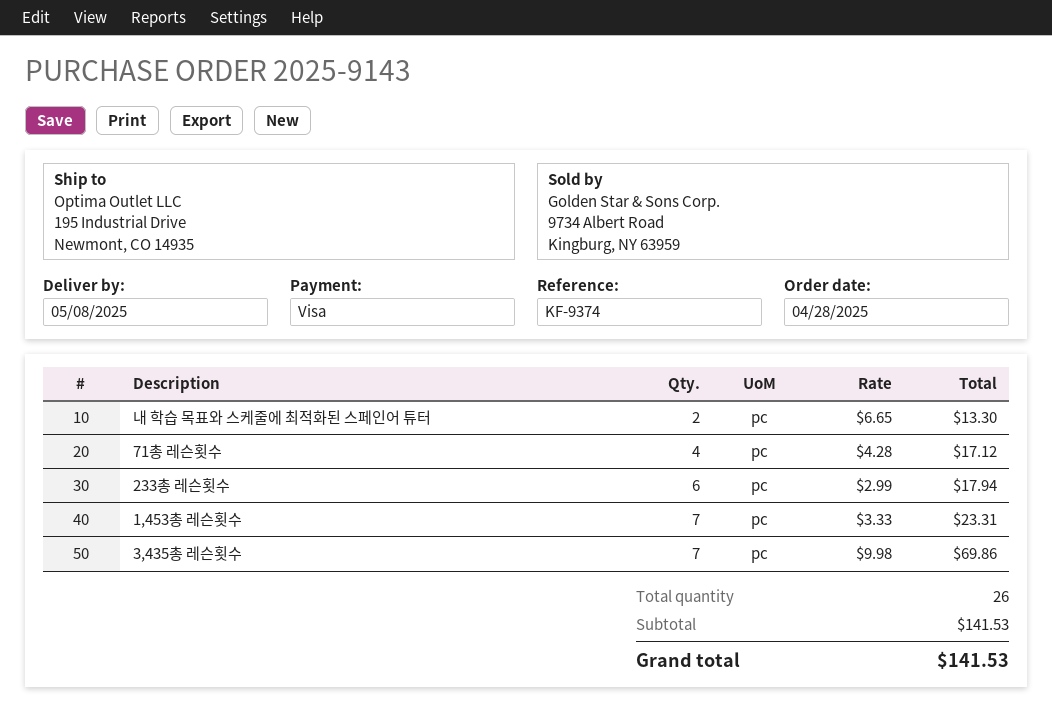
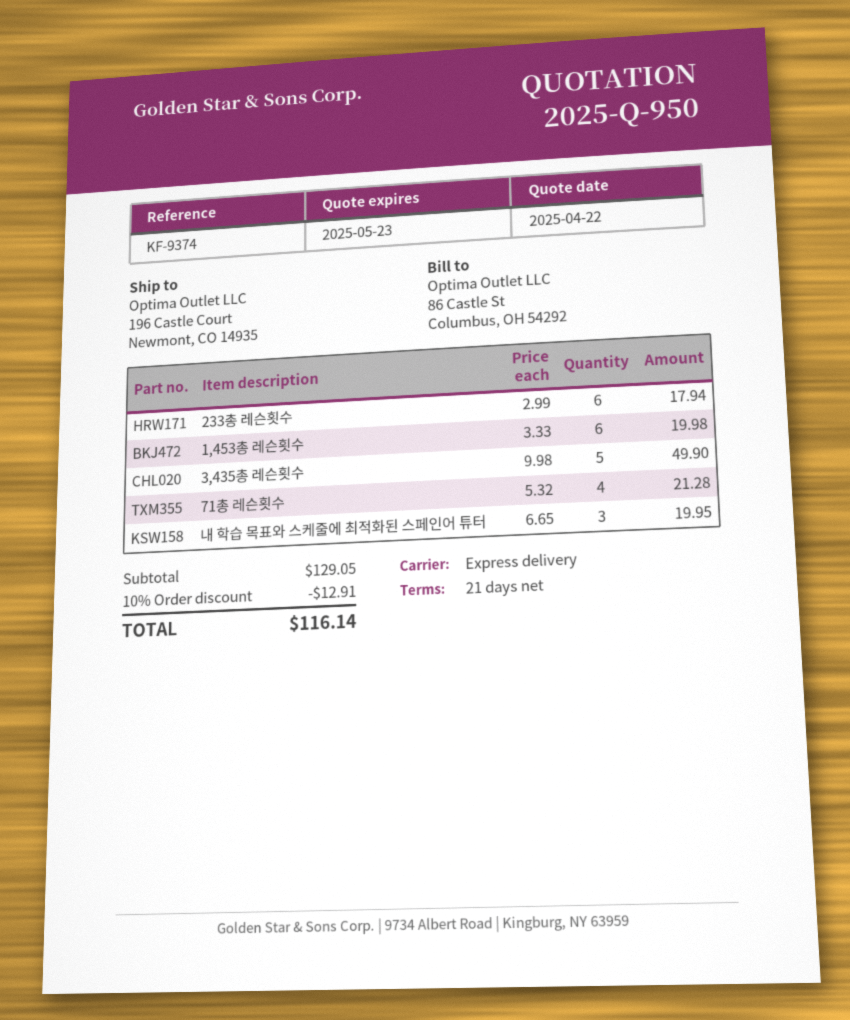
ship to: 195 Industrial Drive, Newmont, CO 14935 -> 196 Castle Court, Newmont, CO 14935
내 학습 목표와 스케줄에 최적화된 스페인어 튜터: 2 x 6.65 = 13.30 -> 3 x 6.65 = 19.95
71총 레슨횟수: 4 x 4.28 = 17.12 -> 4 x 5.32 = 21.28
1,453총 레슨횟수: 7 x 3.33 = 23.31 -> 6 x 3.33 = 19.98
3,435총 레슨횟수: 7 x 9.98 = 69.86 -> 5 x 9.98 = 49.90
subtotal: 141.53 -> 129.05
discount: none -> 10% = 12.91
total: 141.53 -> 116.14

